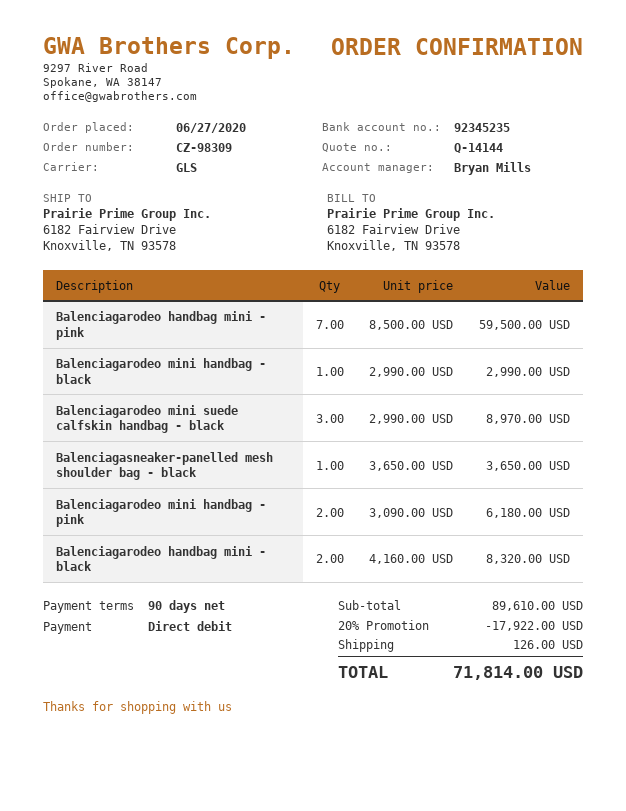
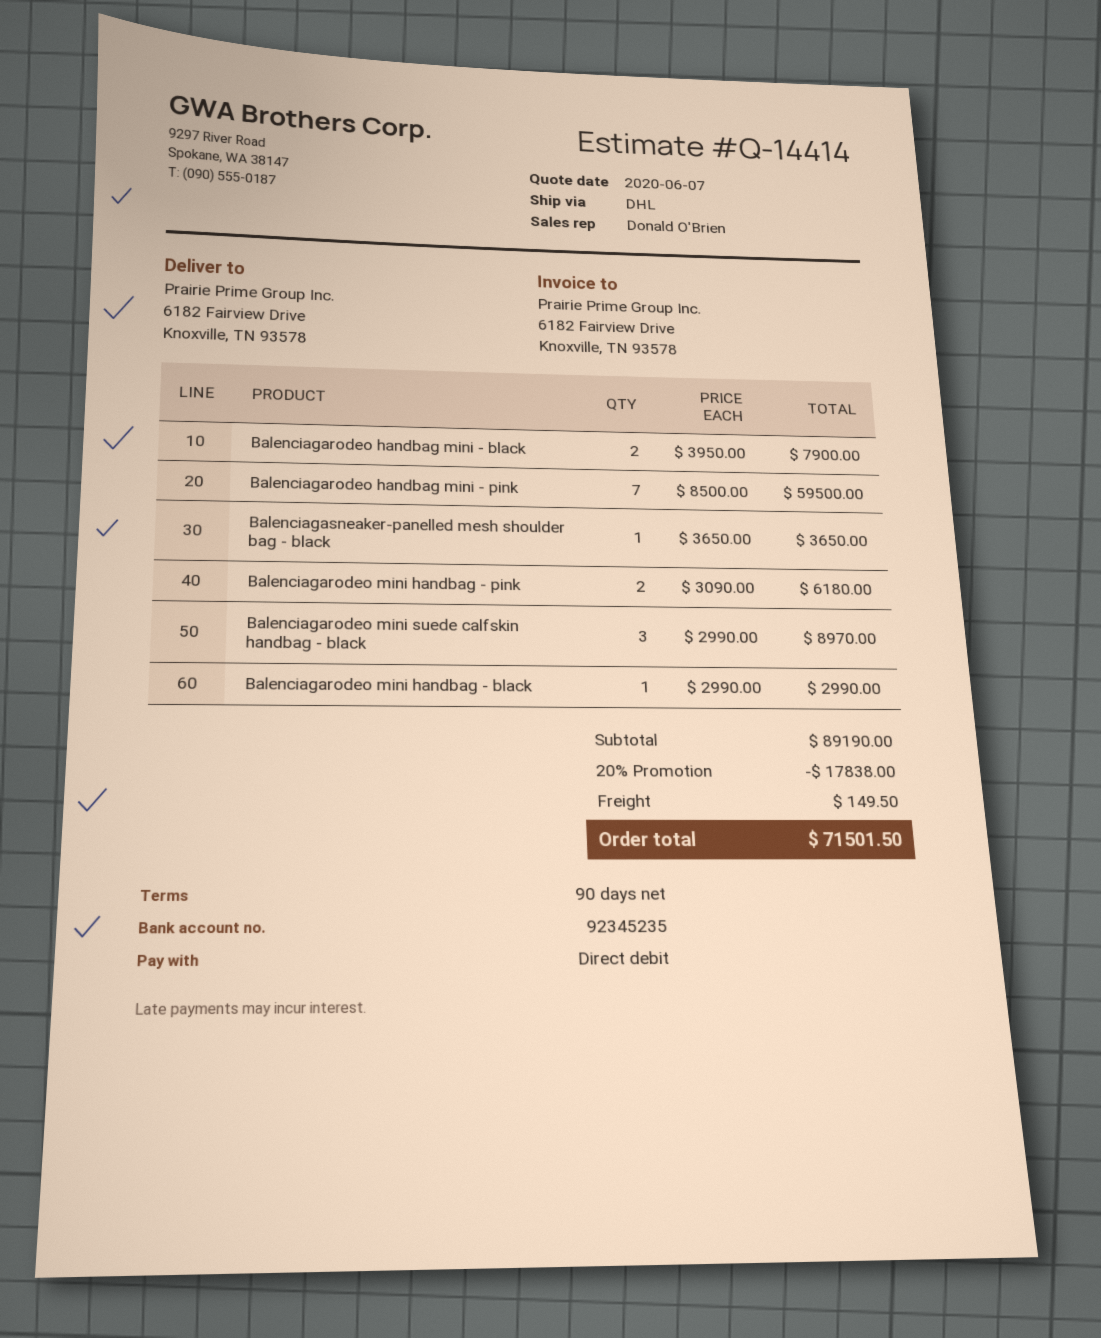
quote number: Q-14144 -> Q-14414
sales rep: Bryan Mills -> Donald O'Brien
shipping method: GLS -> DHL
Balenciagarodeo handbag mini - black: 2 x 4160.00 = 8320.00 -> 2 x 3950.00 = 7900.00
subtotal: 89610.00 -> 89190.00
discount: 20% = 17922.00 -> 20% = 17838.00
shipping: 126.00 -> 149.50
total: 71814.00 -> 71501.50

